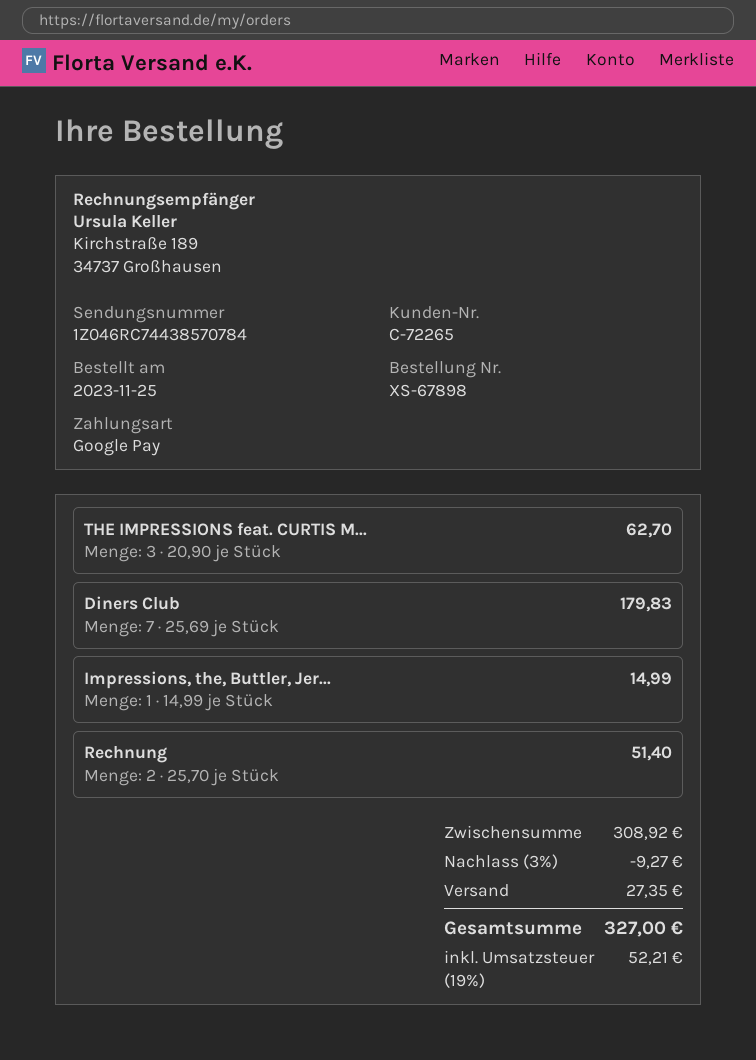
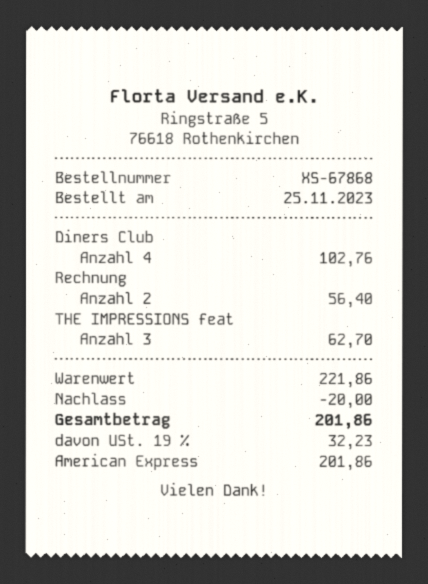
order number: XS-67898 -> XS-67868
payment method: Google Pay -> American Express
Diners Club: 7 for 179.83 -> 4 for 102.76
Impressions, the, Buttler, Jer...: 1 for 14.99 -> none
Rechnung: 2 for 51.40 -> 2 for 56.40
subtotal: 308.92 -> 221.86
discount: 9.27 -> 20.00
shipping: 27.35 -> none
tax: 19% = 52.21 -> 19% = 32.23
total: 327.00 -> 201.86

